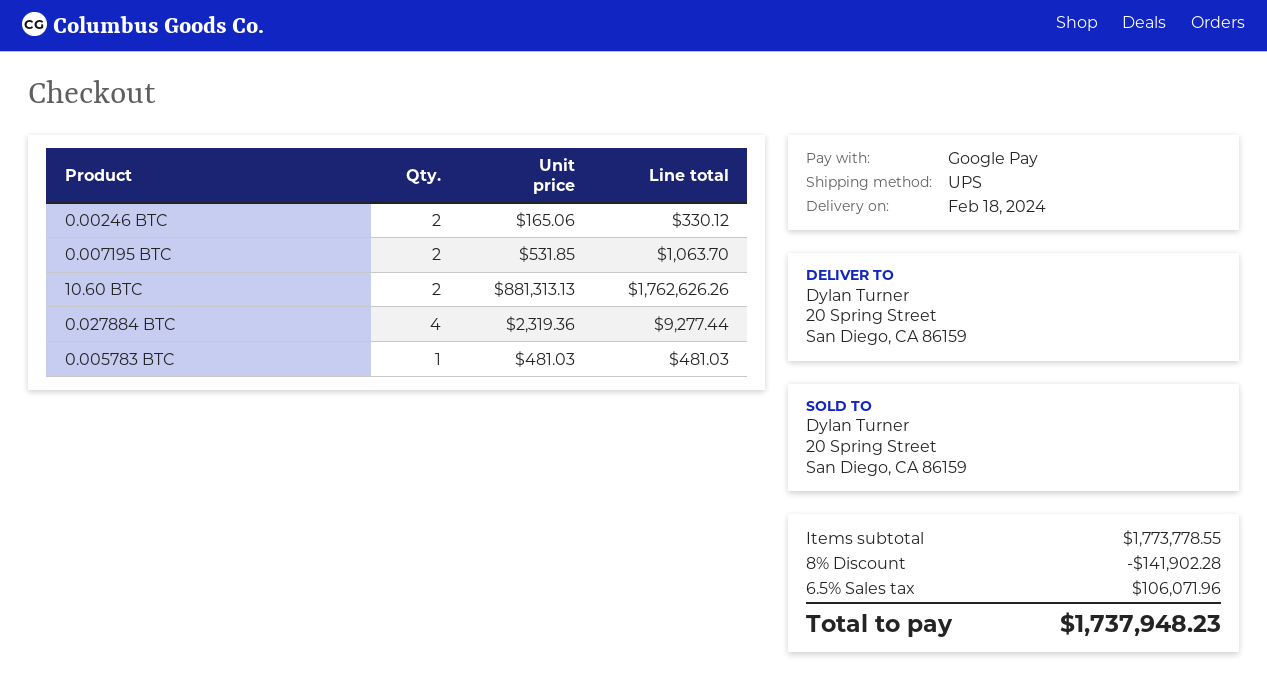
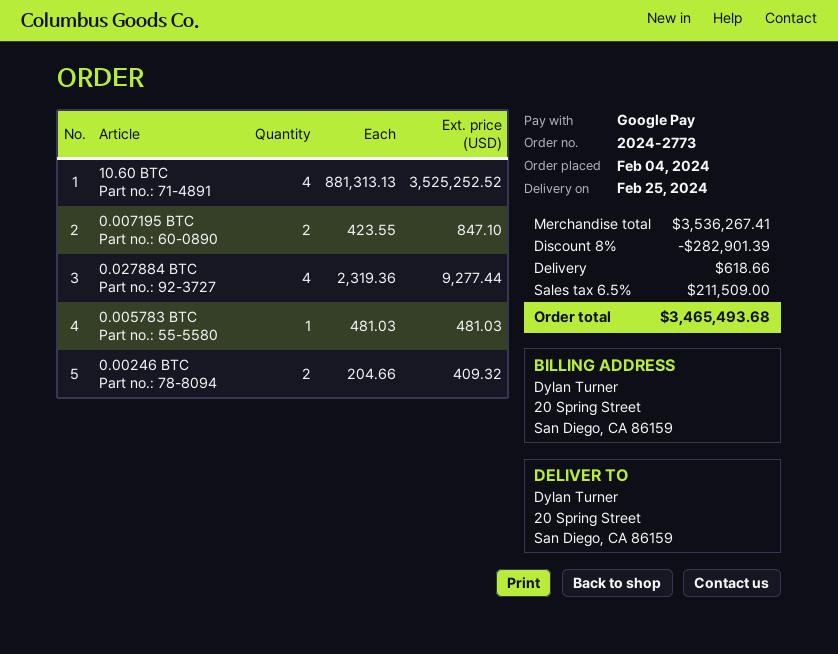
delivery date: 2024-02-18 -> 2024-02-25
0.00246 BTC: 2 x 165.06 = 330.12 -> 2 x 204.66 = 409.32
0.007195 BTC: 2 x 531.85 = 1063.70 -> 2 x 423.55 = 847.10
10.60 BTC: 2 x 881313.13 = 1762626.26 -> 4 x 881313.13 = 3525252.52
subtotal: 1773778.55 -> 3536267.41
discount: 8% = 141902.28 -> 8% = 282901.39
shipping: none -> 618.66
tax: 6.5% = 106071.96 -> 6.5% = 211509.00
total: 1737948.23 -> 3465493.68

